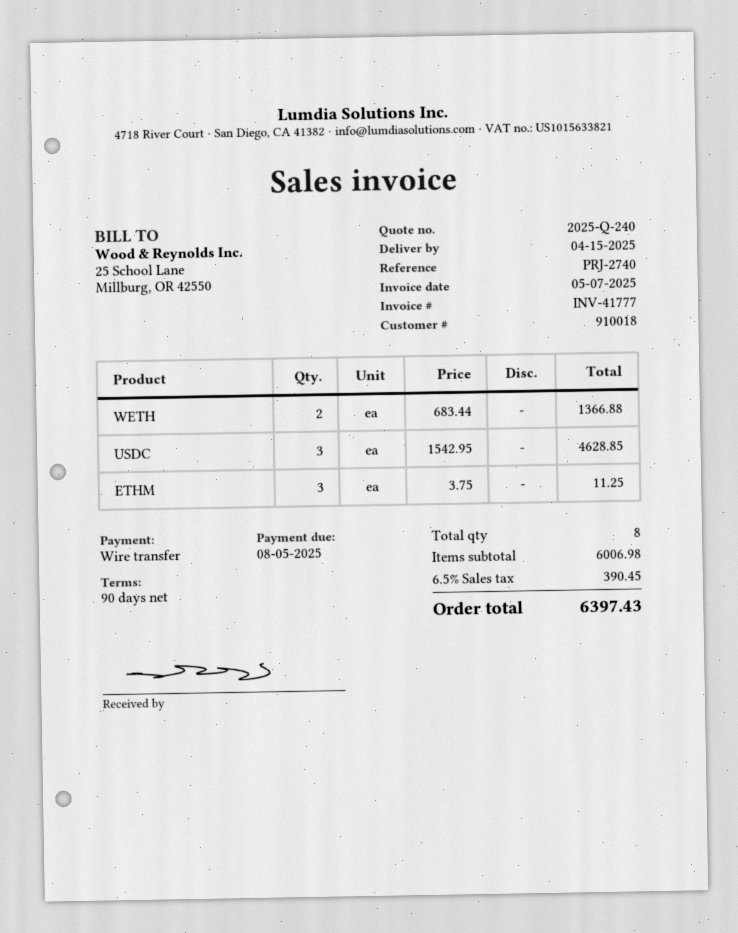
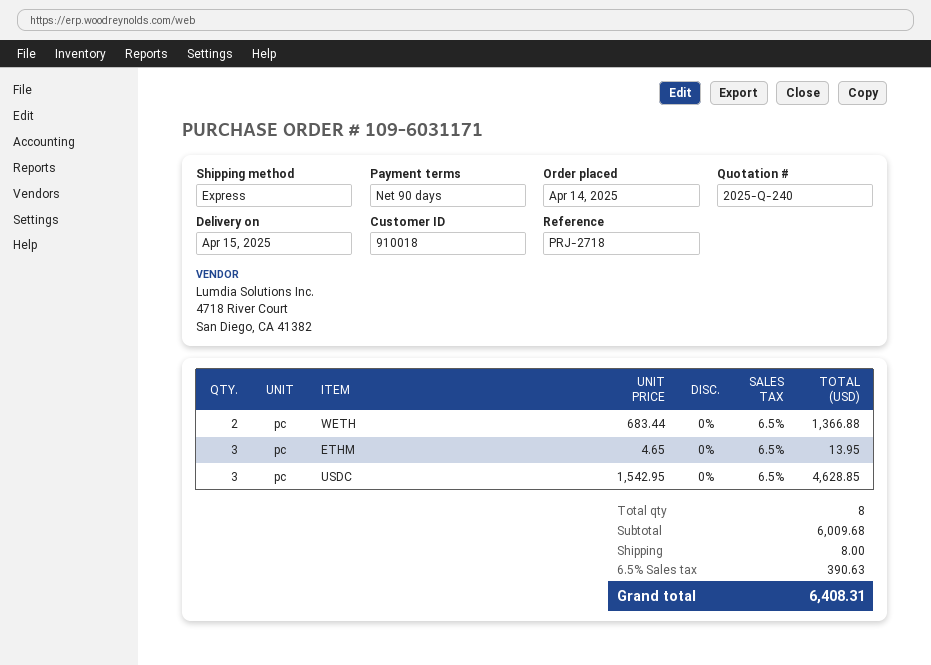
reference: PRJ-2740 -> PRJ-2718
ETHM: 3 x 3.75 = 11.25 -> 3 x 4.65 = 13.95
subtotal: 6006.98 -> 6009.68
shipping: none -> 8.00
tax: 6.5% = 390.45 -> 6.5% = 390.63
total: 6397.43 -> 6408.31

